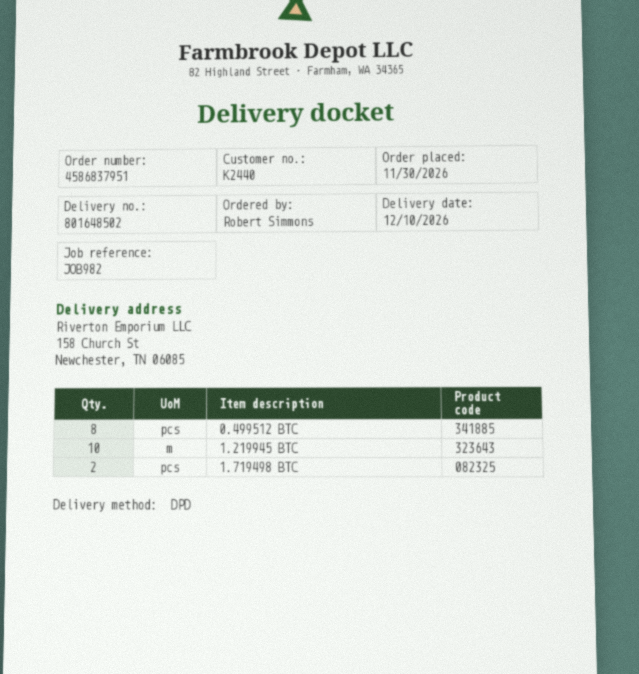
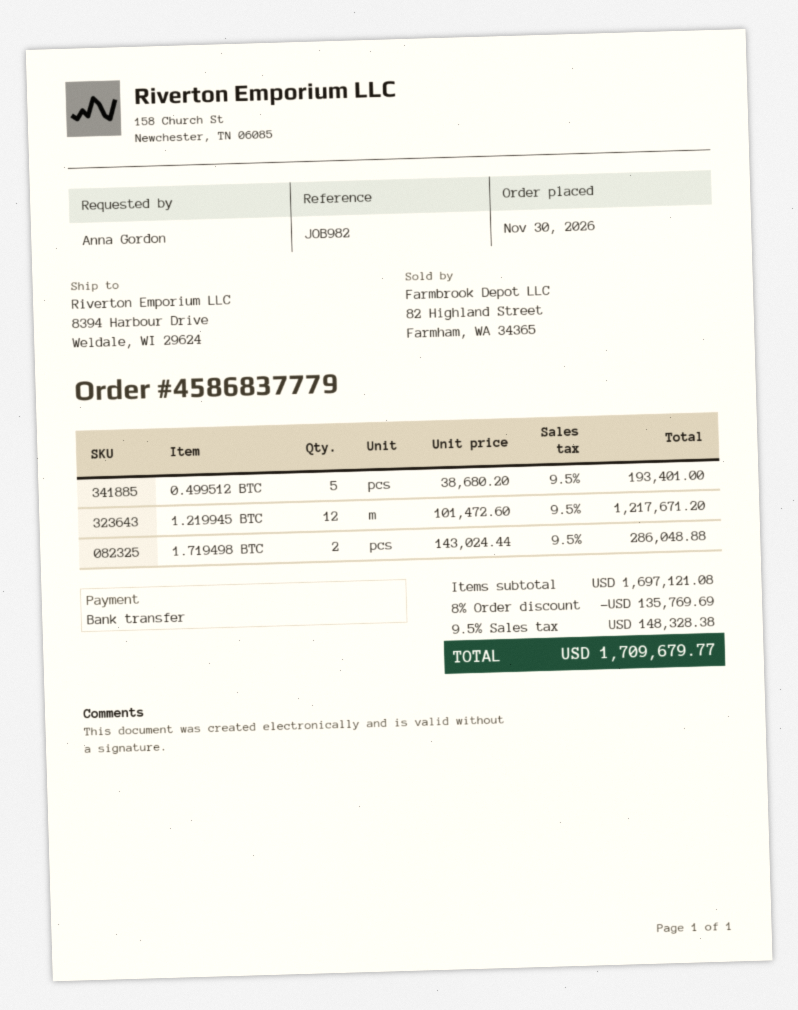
order number: 4586837951 -> 4586837779
ordered by: Robert Simmons -> Anna Gordon
ship to: 158 Church St, Newchester, TN 06085 -> 8394 Harbour Drive, Weldale, WI 29624
0.499512 BTC: 8 -> 5
1.219945 BTC: 10 -> 12

